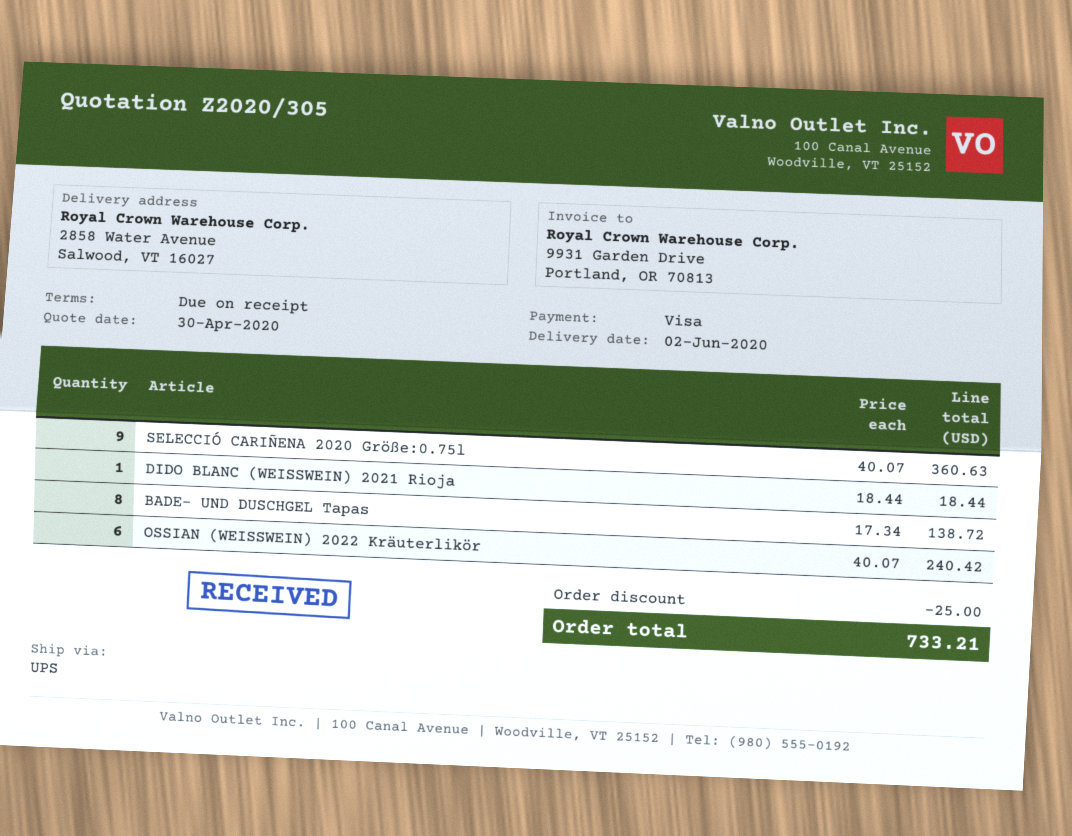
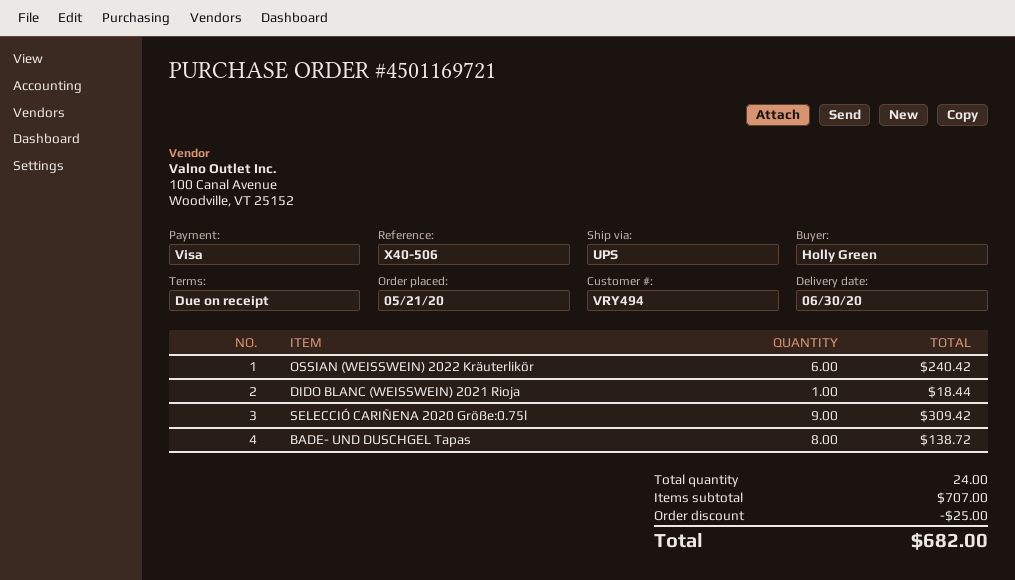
delivery date: 2020-06-02 -> 2020-06-30
SELECCIÓ CARIÑENA 2020 Größe:0.75l: 9 for 360.63 -> 9 for 309.42
total: 733.21 -> 682.00

